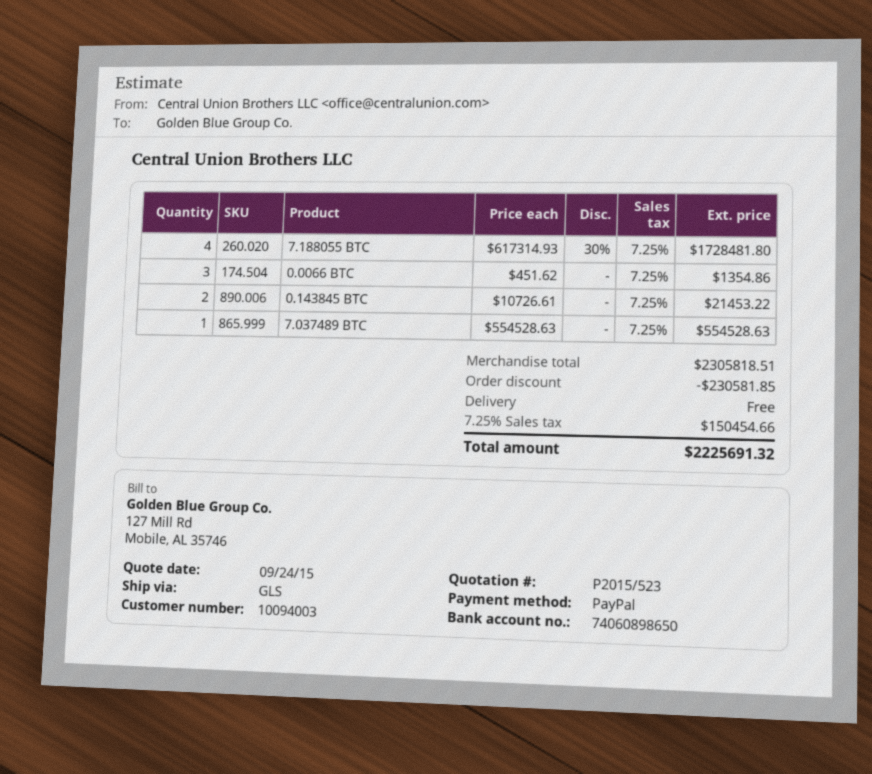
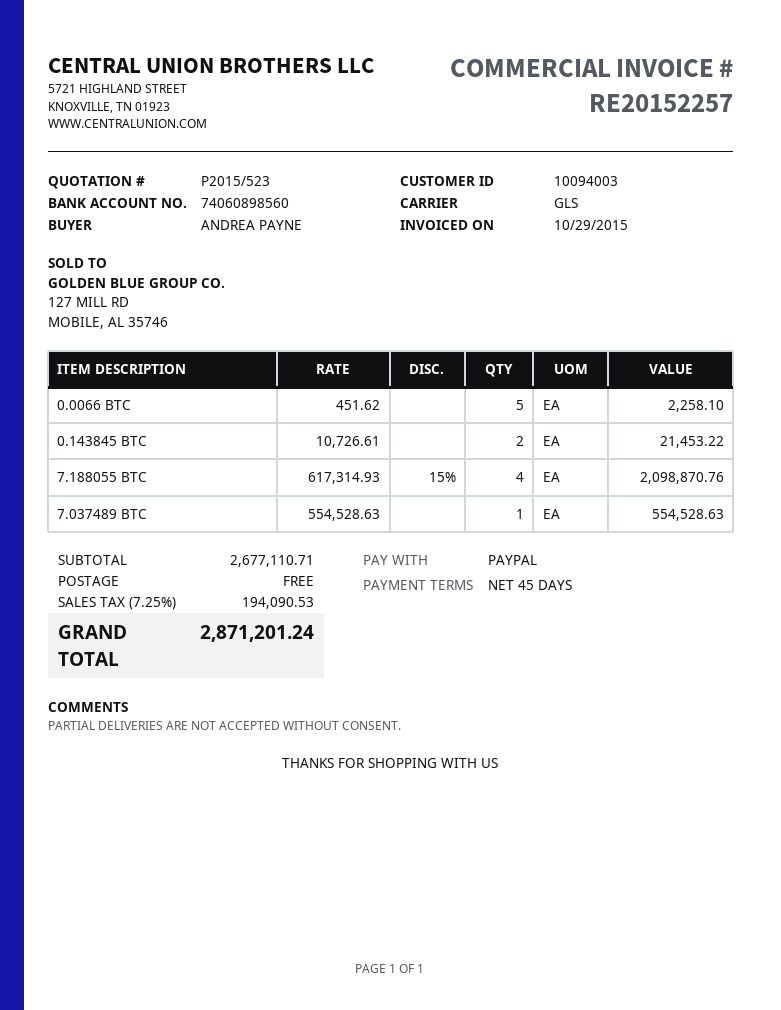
bank account: 74060898650 -> 74060898560
7.188055 BTC: 4 x 617314.93 - 30% = 1728481.80 -> 4 x 617314.93 - 15% = 2098870.76
0.0066 BTC: 3 x 451.62 = 1354.86 -> 5 x 451.62 = 2258.10
subtotal: 2305818.51 -> 2677110.71
discount: 230581.85 -> none
tax: 7.25% = 150454.66 -> 7.25% = 194090.53
total: 2225691.32 -> 2871201.24

